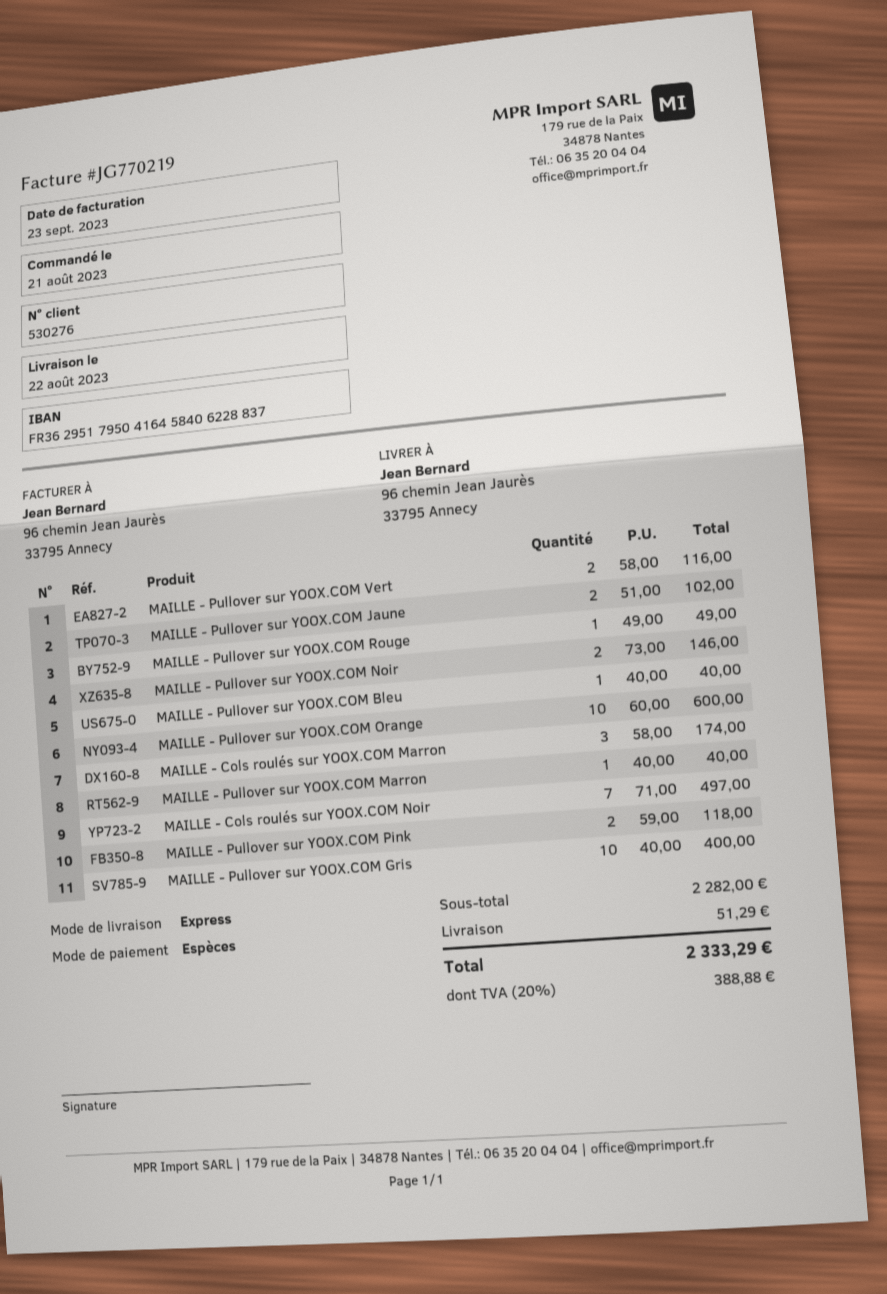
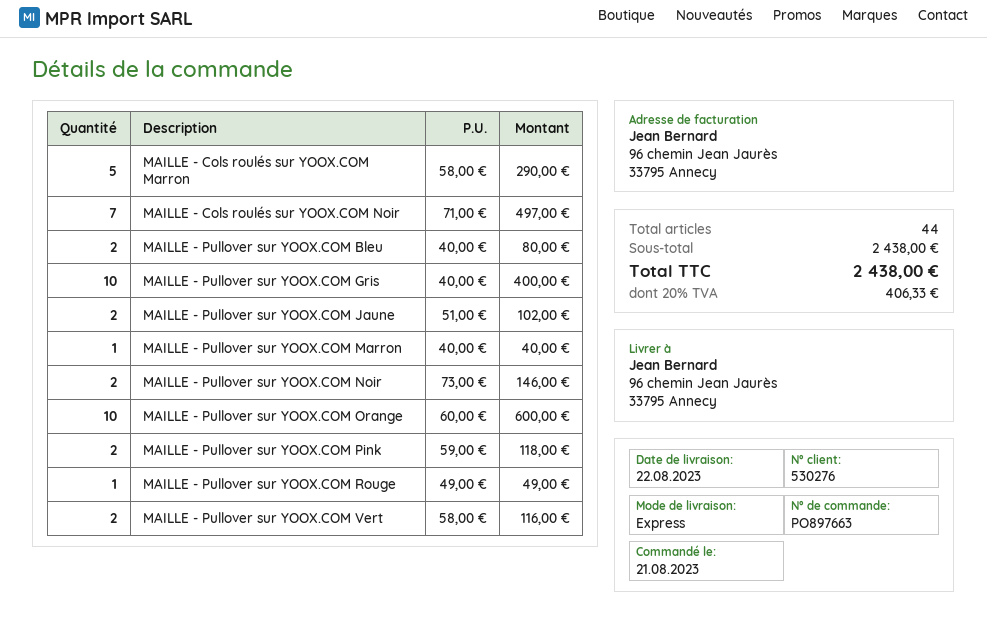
MAILLE - Pullover sur YOOX.COM Bleu: 1 x 40.00 = 40.00 -> 2 x 40.00 = 80.00
MAILLE - Cols roulés sur YOOX.COM Marron: 3 x 58.00 = 174.00 -> 5 x 58.00 = 290.00
subtotal: 2282.00 -> 2438.00
shipping: 51.29 -> none
tax: 20% = 388.88 -> 20% = 406.33
total: 2333.29 -> 2438.00

